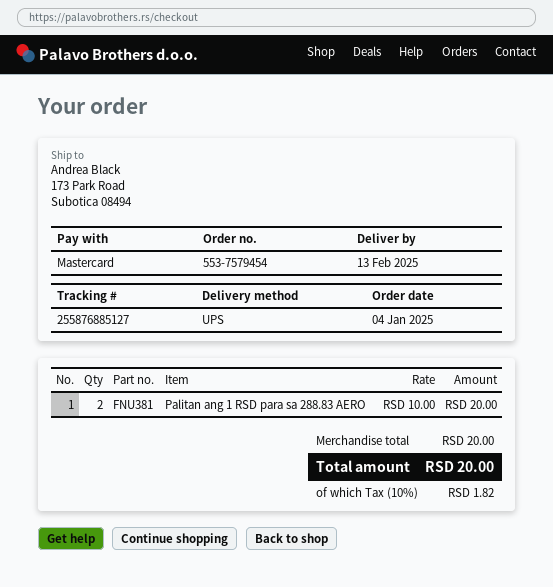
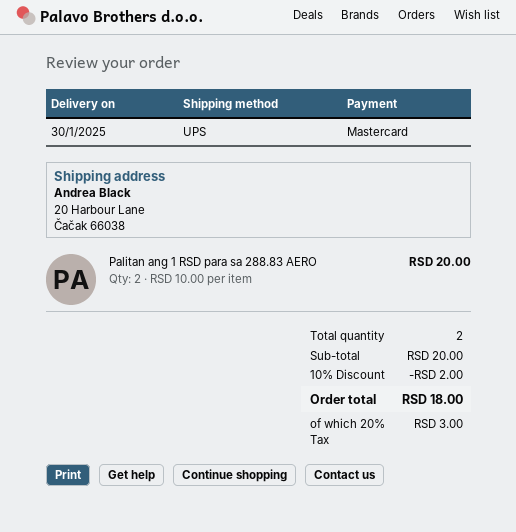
delivery date: 2025-02-13 -> 2025-01-30
ship to: 173 Park Road, Subotica 08494 -> 20 Harbour Lane, Čačak 66038
discount: none -> 10% = 2.00
tax: 10% = 1.82 -> 20% = 3.00
total: 20.00 -> 18.00

